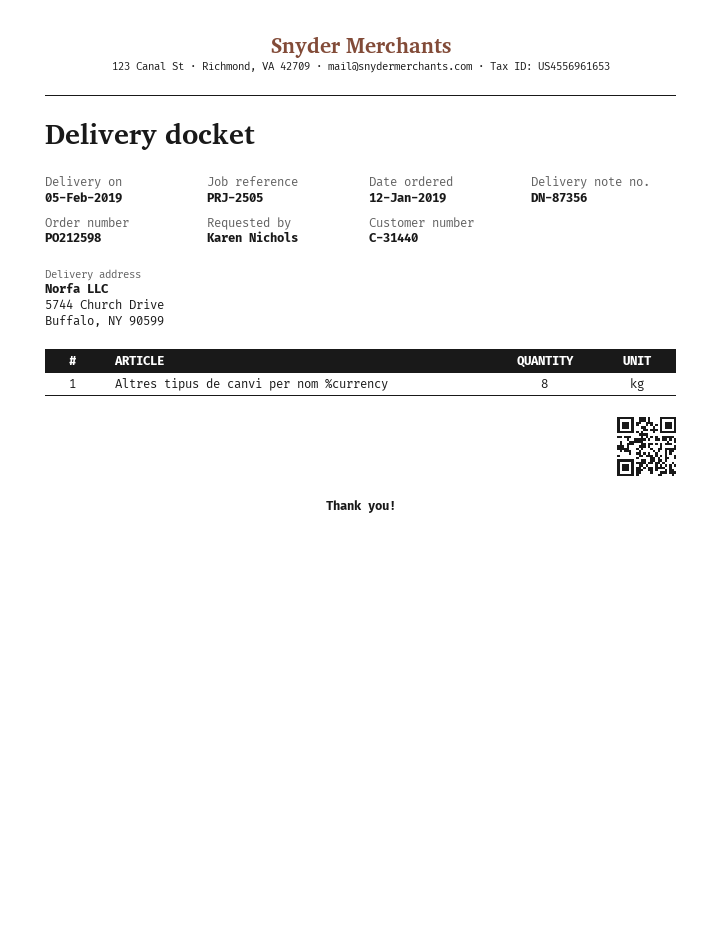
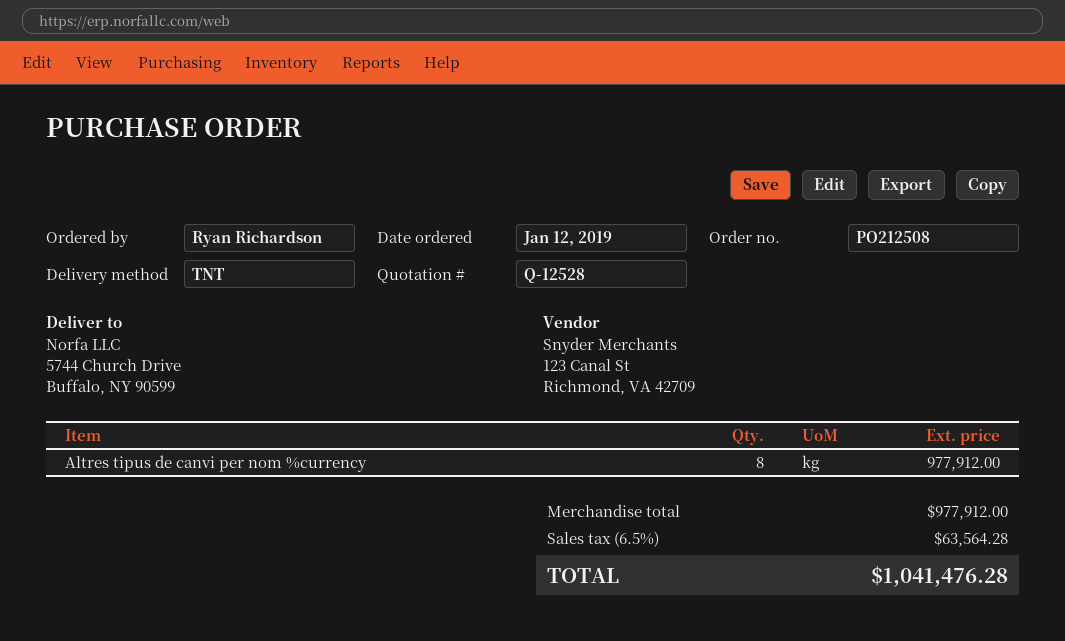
order number: PO212598 -> PO212508
ordered by: Karen Nichols -> Ryan Richardson

